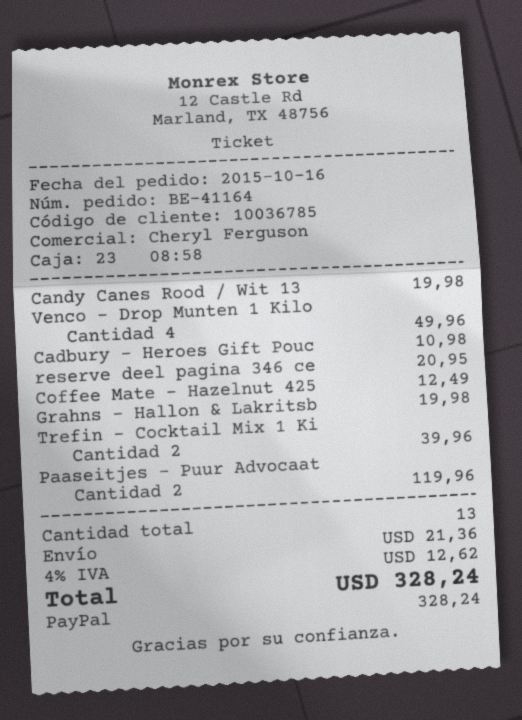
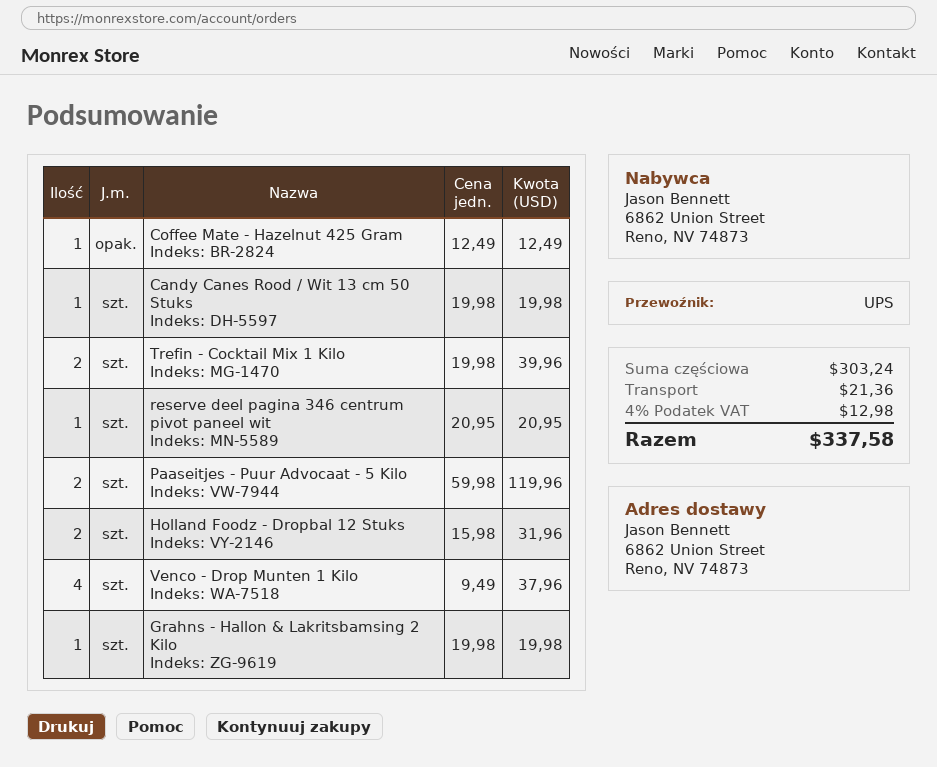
Venco - Drop Munten 1 Kilo: 4 for 49.96 -> 4 for 37.96
Cadbury - Heroes Gift Pouc: 1 for 10.98 -> none
Holland Foodz - Dropbal 12 Stuks: none -> 2 for 31.96
tax: 4% = 12.62 -> 4% = 12.98
total: 328.24 -> 337.58

